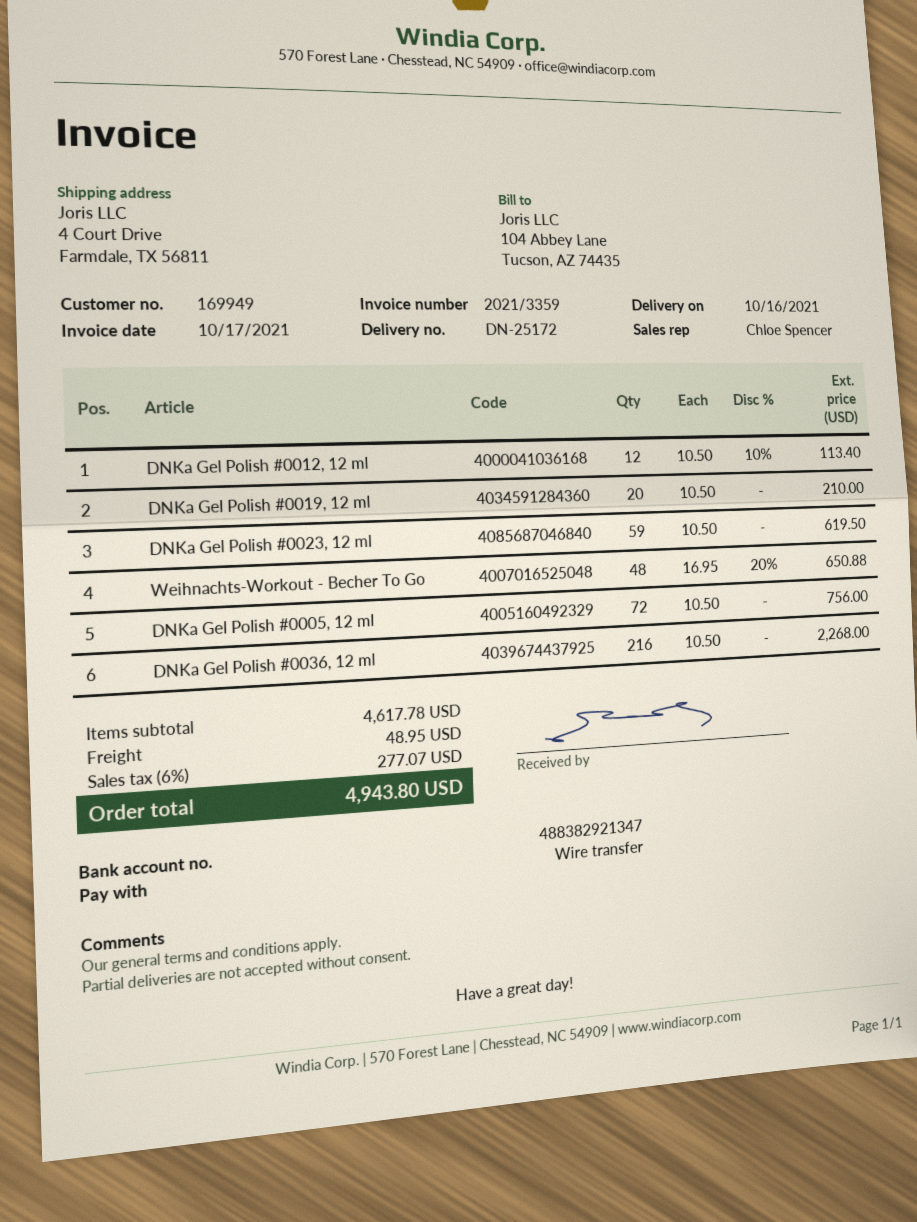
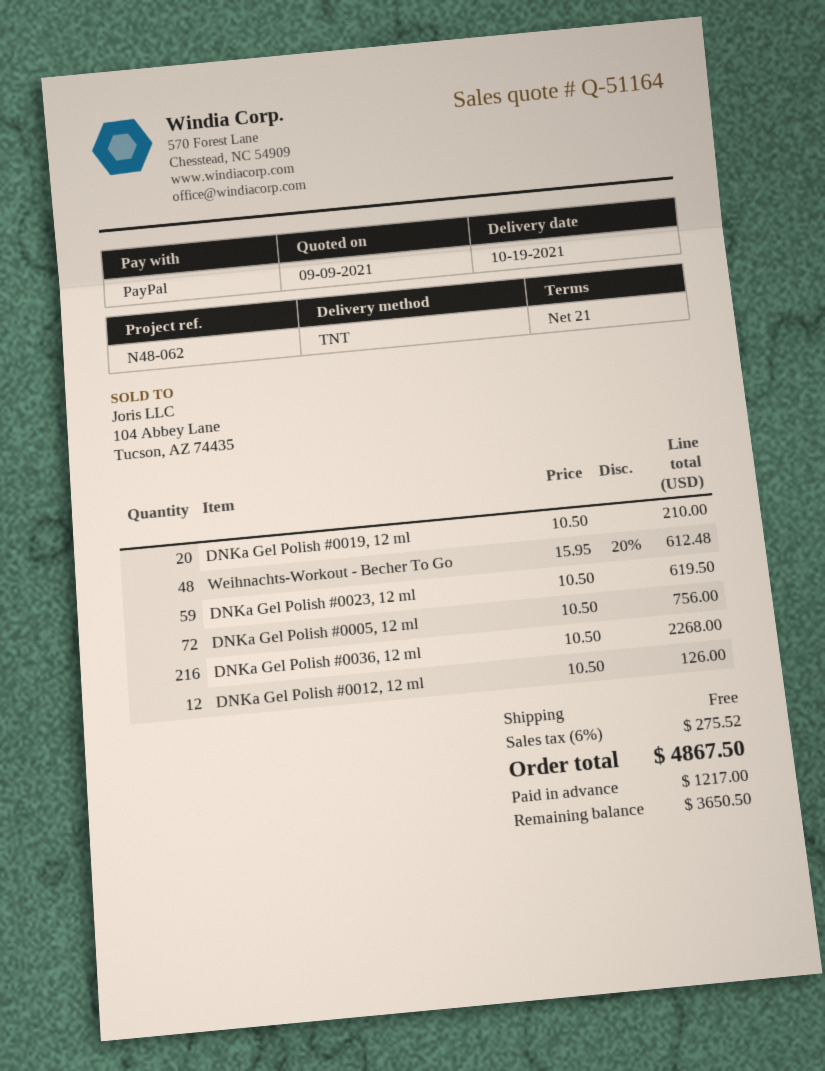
delivery date: 2021-10-16 -> 2021-10-19
payment method: bank transfer -> PayPal
DNKa Gel Polish #0012, 12 ml: 12 x 10.50 - 10% = 113.40 -> 12 x 10.50 = 126.00
Weihnachts-Workout - Becher To Go: 48 x 16.95 - 20% = 650.88 -> 48 x 15.95 - 20% = 612.48
shipping: 48.95 -> 0.00
tax: 6% = 277.07 -> 6% = 275.52
total: 4943.80 -> 4867.50

